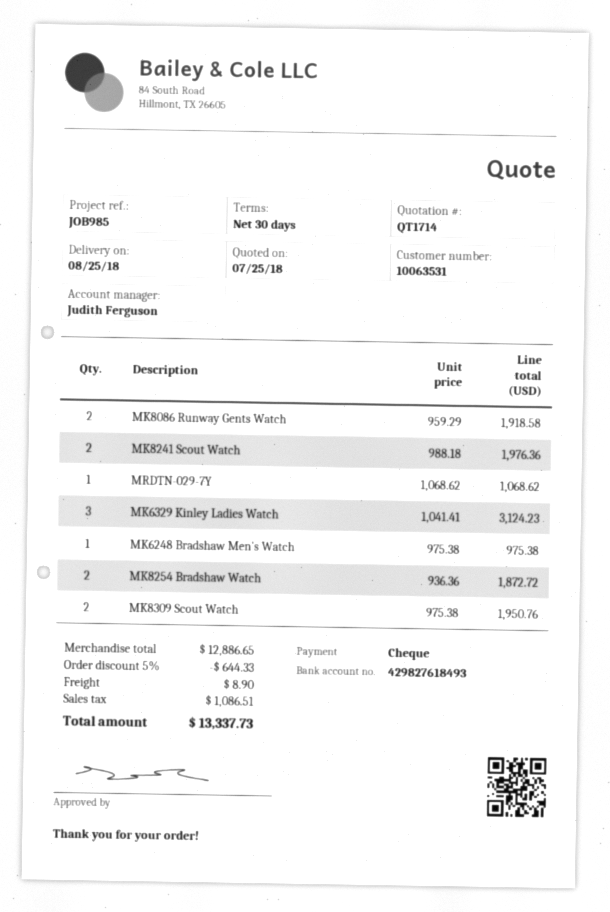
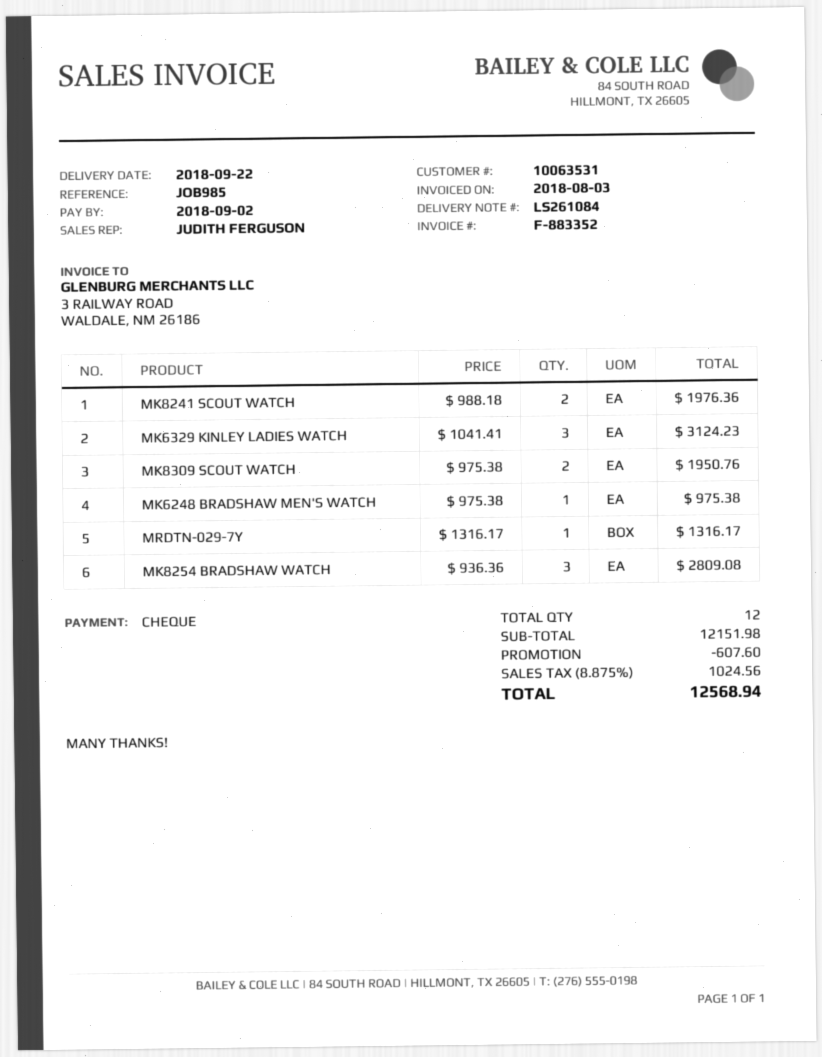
delivery date: 2018-08-25 -> 2018-09-22
MK8086 Runway Gents Watch: 2 x 959.29 = 1918.58 -> none
MRDTN-029-7Y: 1 x 1068.62 = 1068.62 -> 1 x 1316.17 = 1316.17
MK8254 Bradshaw Watch: 2 x 936.36 = 1872.72 -> 3 x 936.36 = 2809.08
subtotal: 12886.65 -> 12151.98
discount: 644.33 -> 607.60
shipping: 8.90 -> none
tax: 1086.51 -> 1024.56
total: 13337.73 -> 12568.94

